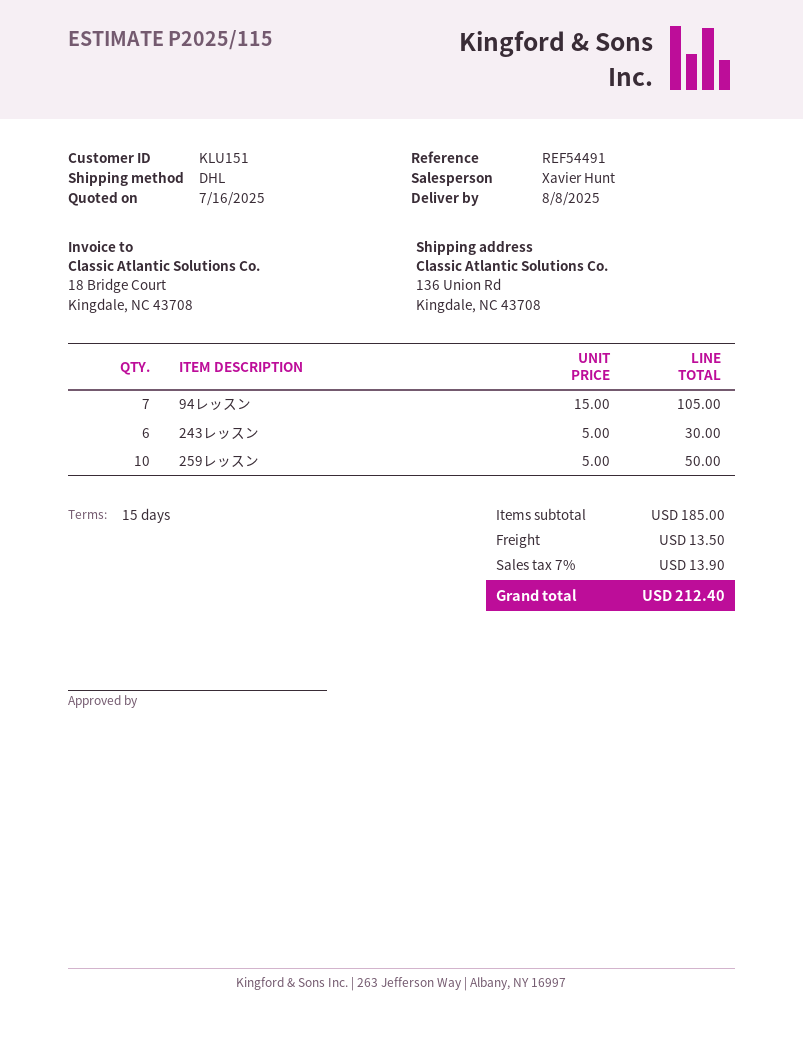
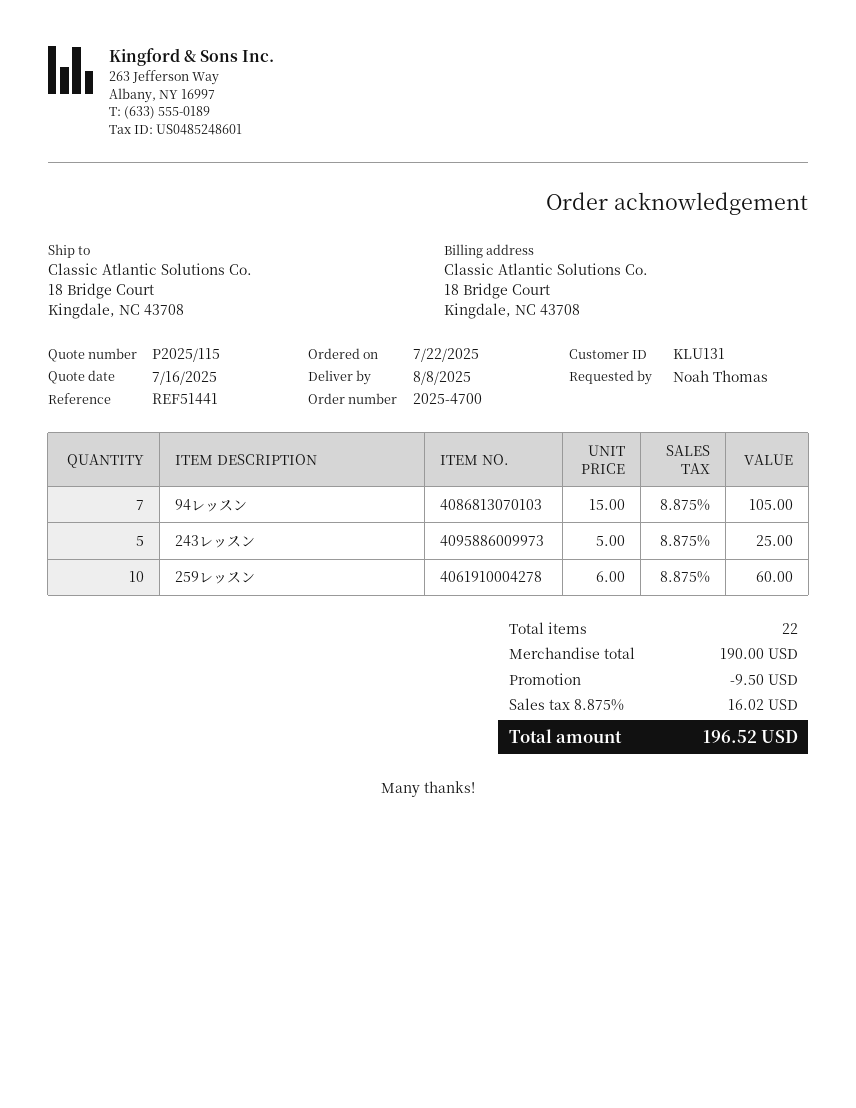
customer number: KLU151 -> KLU131
reference: REF54491 -> REF51441
ship to: 136 Union Rd, Kingdale, NC 43708 -> 18 Bridge Court, Kingdale, NC 43708
243レッスン: 6 x 5.00 = 30.00 -> 5 x 5.00 = 25.00
259レッスン: 10 x 5.00 = 50.00 -> 10 x 6.00 = 60.00
subtotal: 185.00 -> 190.00
discount: none -> 9.50
shipping: 13.50 -> none
tax: 7% = 13.90 -> 8.875% = 16.02
total: 212.40 -> 196.52

